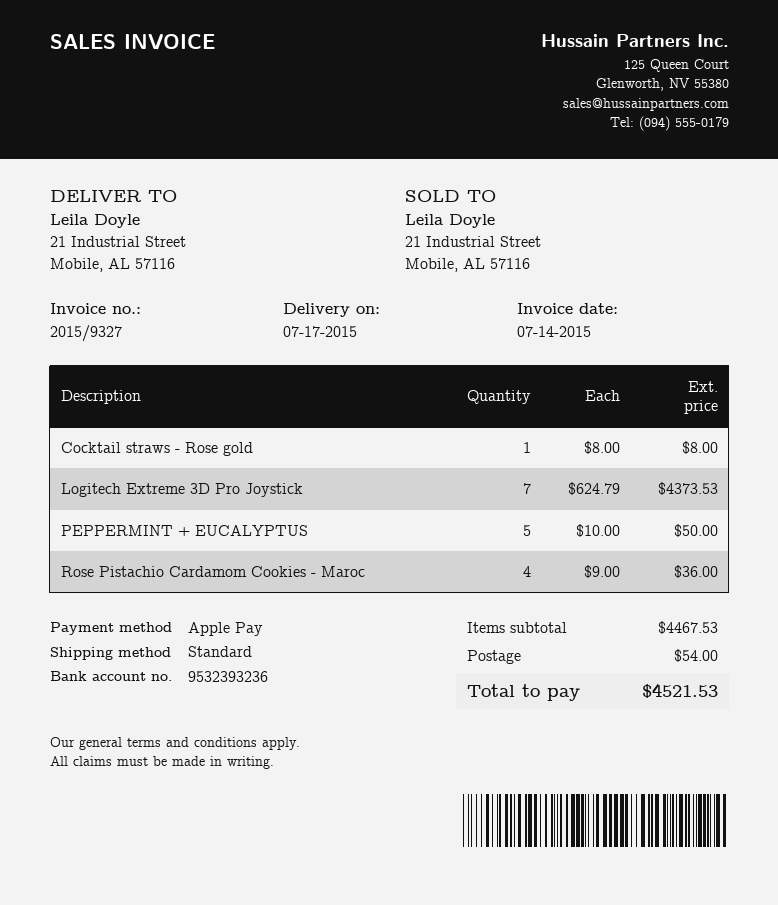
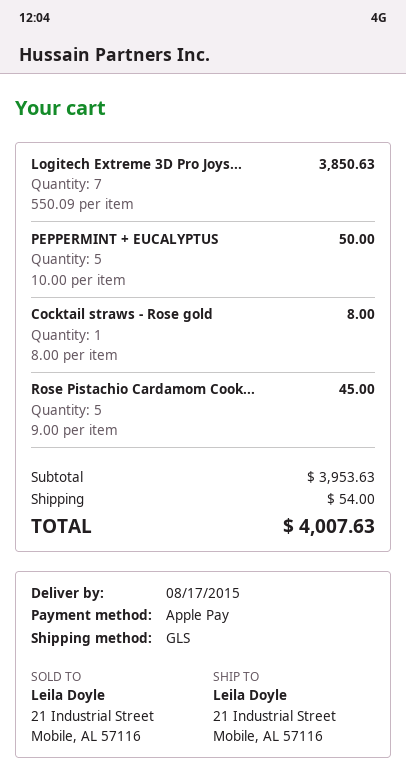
delivery date: 2015-07-17 -> 2015-08-17
shipping method: standard -> GLS
Logitech Extreme 3D Pro Joystick: 7 x 624.79 = 4373.53 -> 7 x 550.09 = 3850.63
Rose Pistachio Cardamom Cookies - Maroc: 4 x 9.00 = 36.00 -> 5 x 9.00 = 45.00
subtotal: 4467.53 -> 3953.63
total: 4521.53 -> 4007.63

